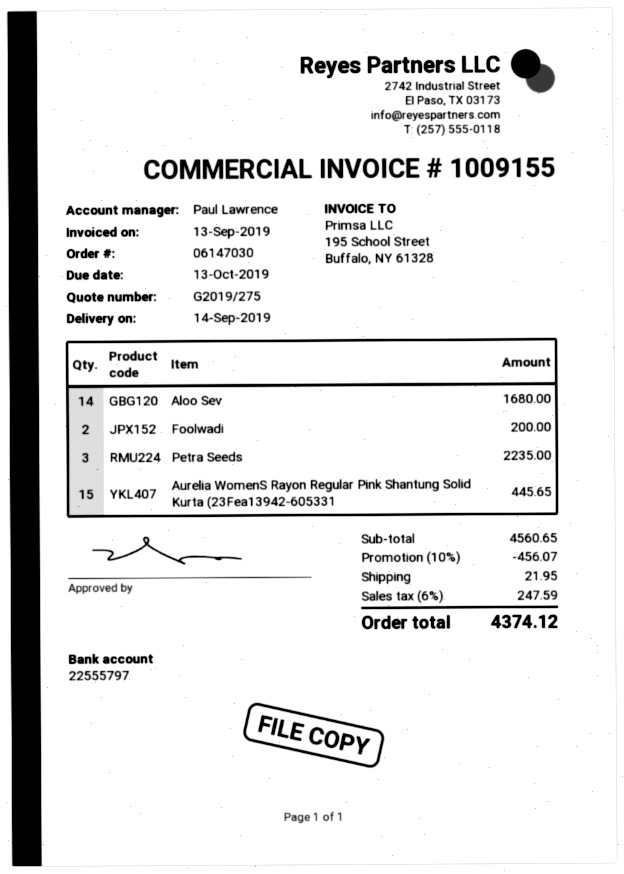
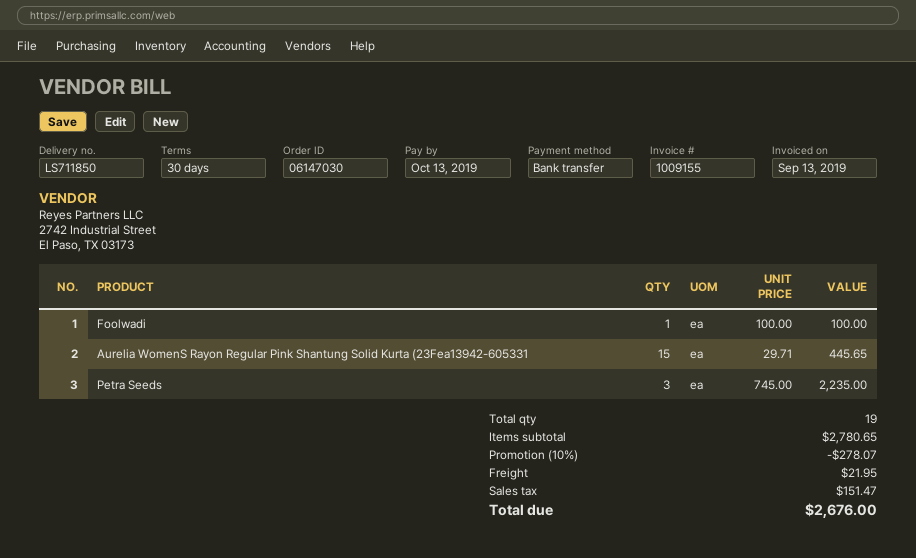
Aloo Sev: 14 for 1680.00 -> none
Foolwadi: 2 for 200.00 -> 1 for 100.00
subtotal: 4560.65 -> 2780.65
discount: 10% = 456.07 -> 10% = 278.07
tax: 247.59 -> 151.47
total: 4374.12 -> 2676.00

